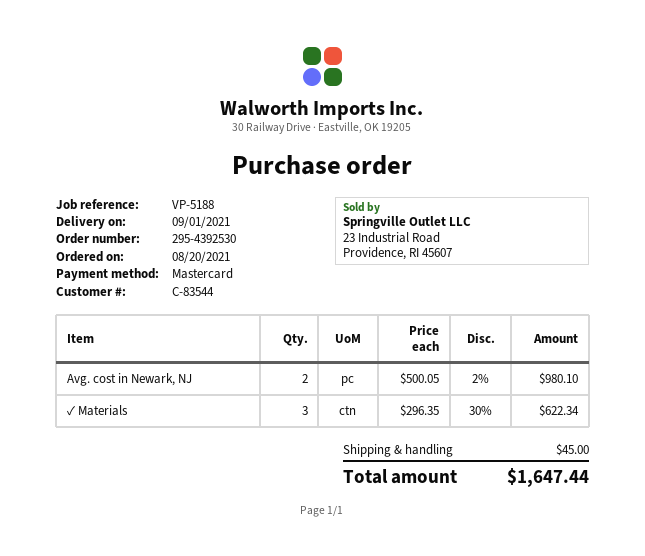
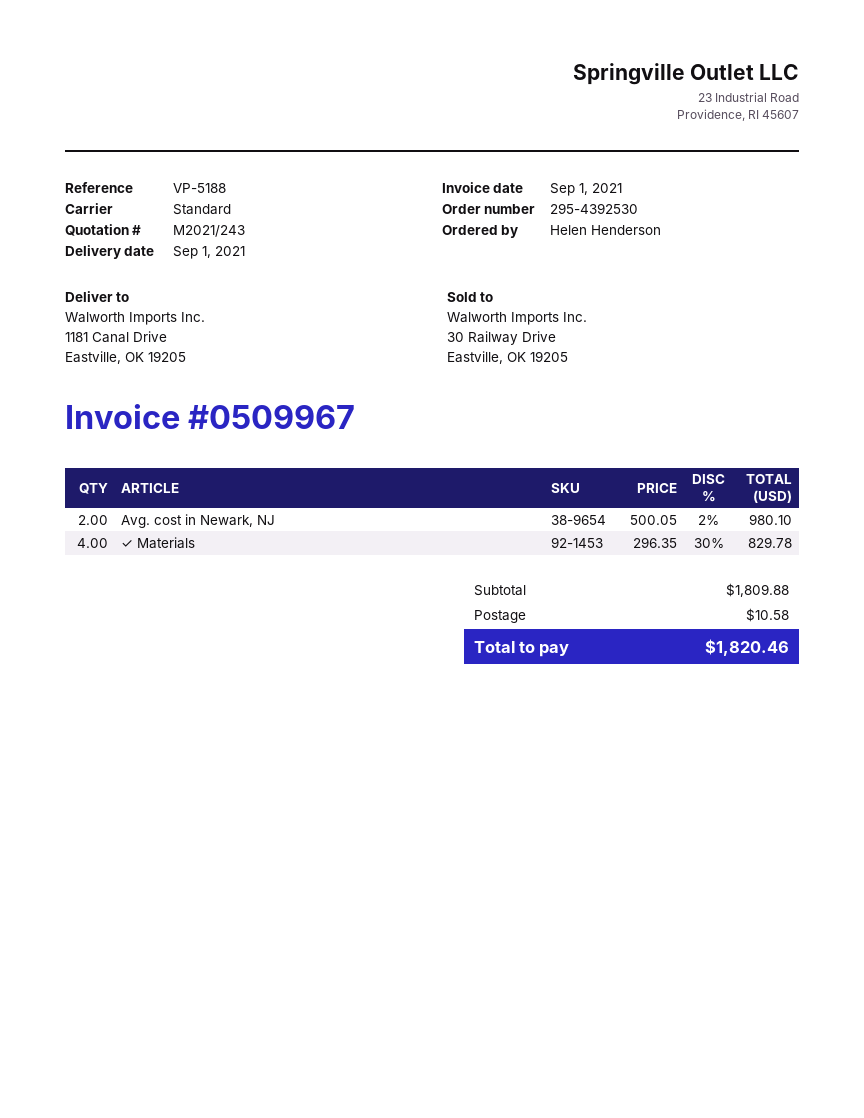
✓ Materials: 3 x 296.35 - 30% = 622.34 -> 4 x 296.35 - 30% = 829.78
shipping: 45.00 -> 10.58
total: 1647.44 -> 1820.46

